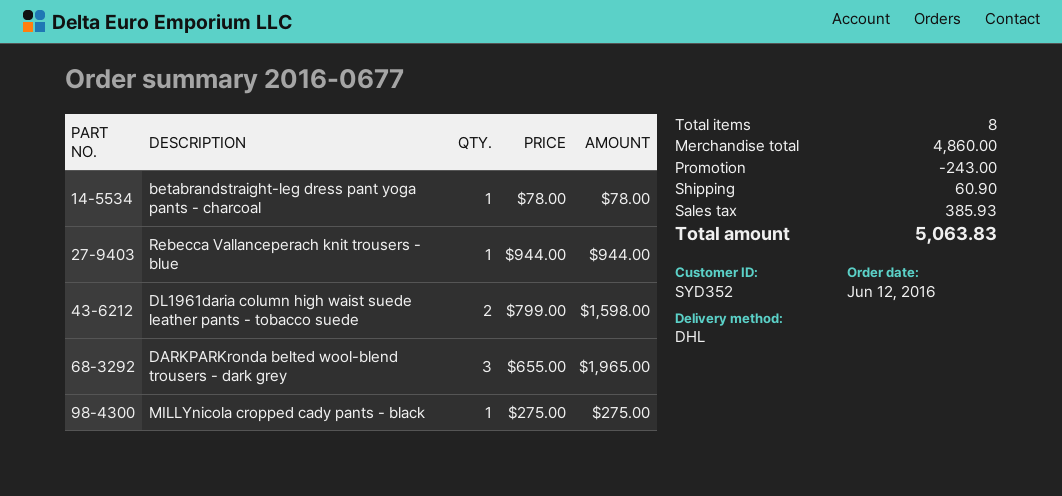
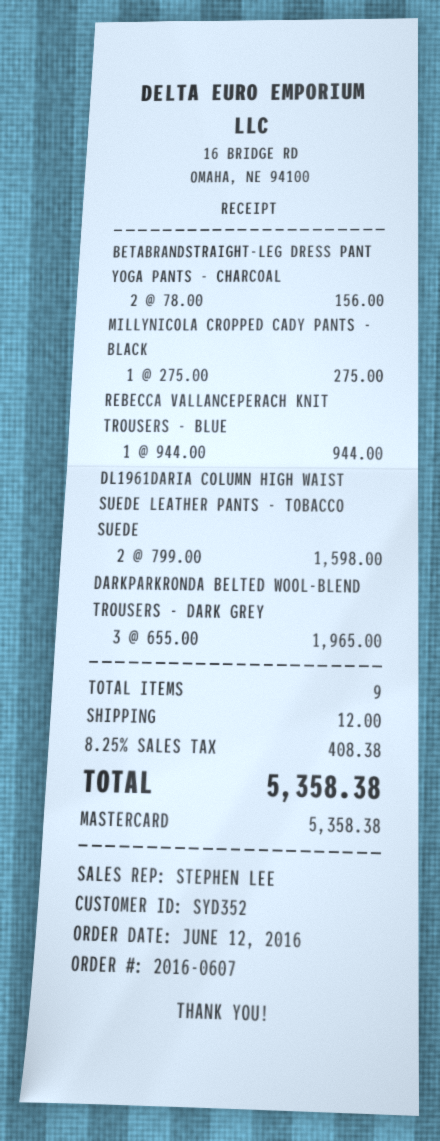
order number: 2016-0677 -> 2016-0607
betabrandstraight-leg dress pant yoga pants - charcoal: 1 x 78.00 = 78.00 -> 2 x 78.00 = 156.00
total quantity: 8 -> 9
discount: 243.00 -> none
shipping: 60.90 -> 12.00
tax: 385.93 -> 408.38
total: 5063.83 -> 5358.38

